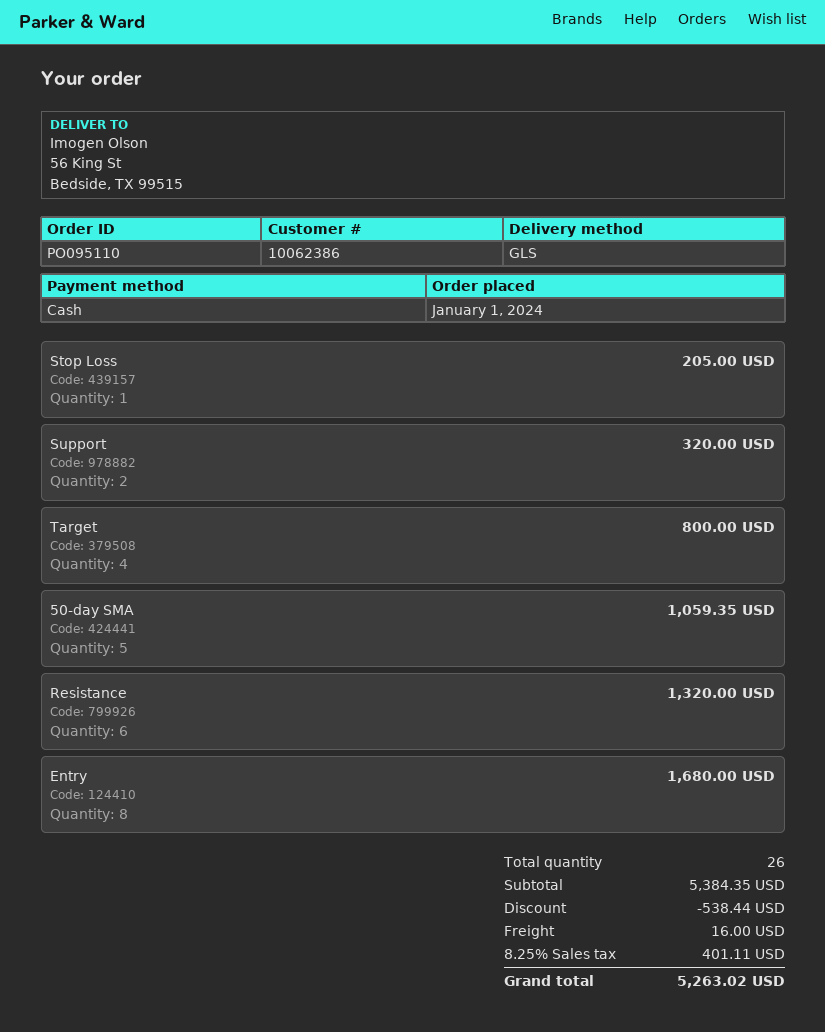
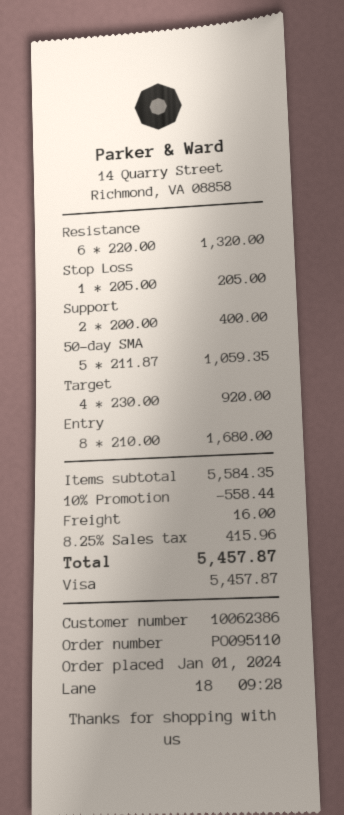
payment method: cash -> Visa
Support: 2 for 320.00 -> 2 for 400.00
Target: 4 for 800.00 -> 4 for 920.00
subtotal: 5384.35 -> 5584.35
discount: 538.44 -> 558.44
tax: 8.25% = 401.11 -> 8.25% = 415.96
total: 5263.02 -> 5457.87

